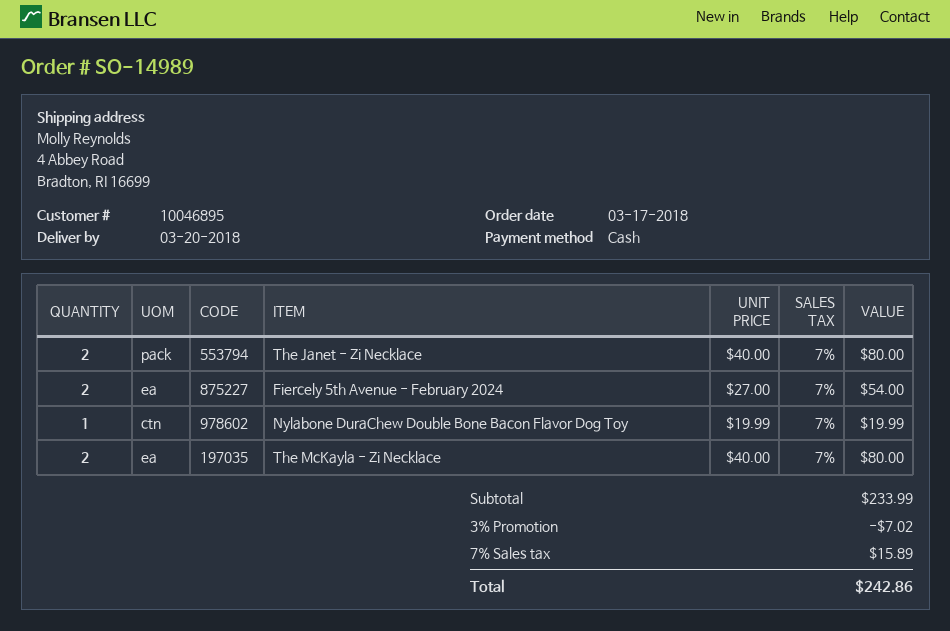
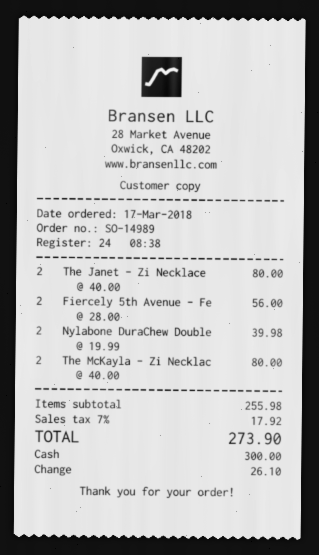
Fiercely 5th Avenue - February 2024: 2 x 27.00 = 54.00 -> 2 x 28.00 = 56.00
Nylabone DuraChew Double Bone Bacon Flavor Dog Toy: 1 x 19.99 = 19.99 -> 2 x 19.99 = 39.98
subtotal: 233.99 -> 255.98
discount: 3% = 7.02 -> none
tax: 7% = 15.89 -> 7% = 17.92
total: 242.86 -> 273.90

